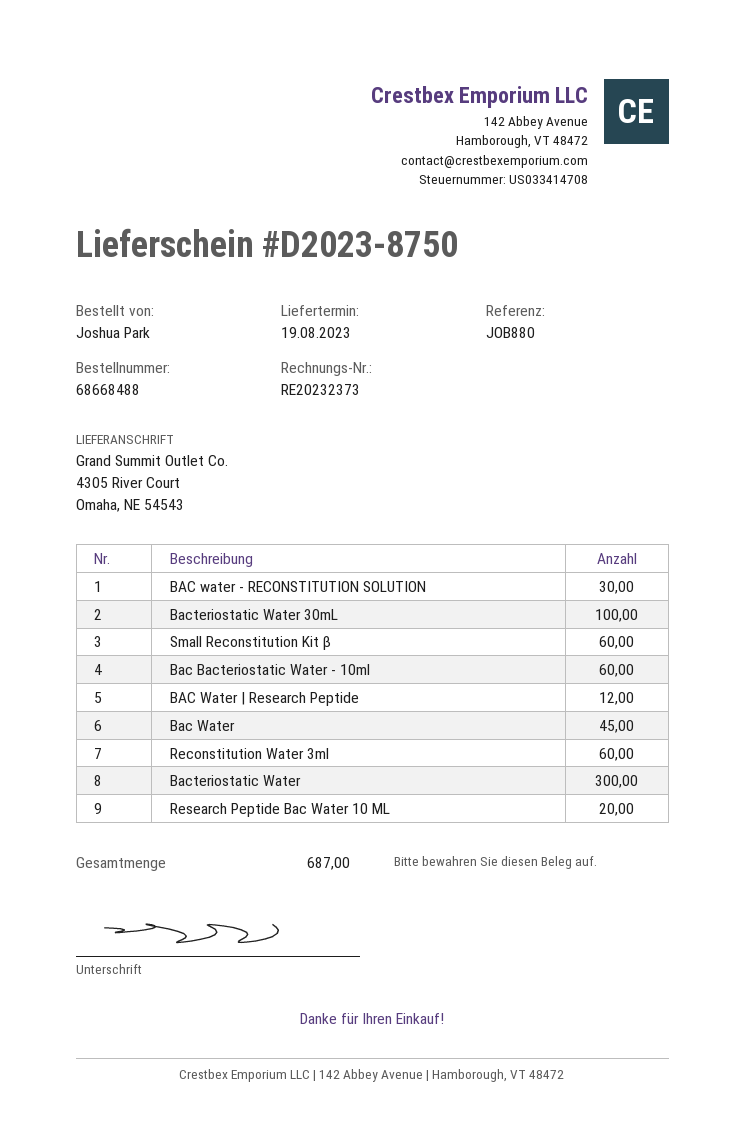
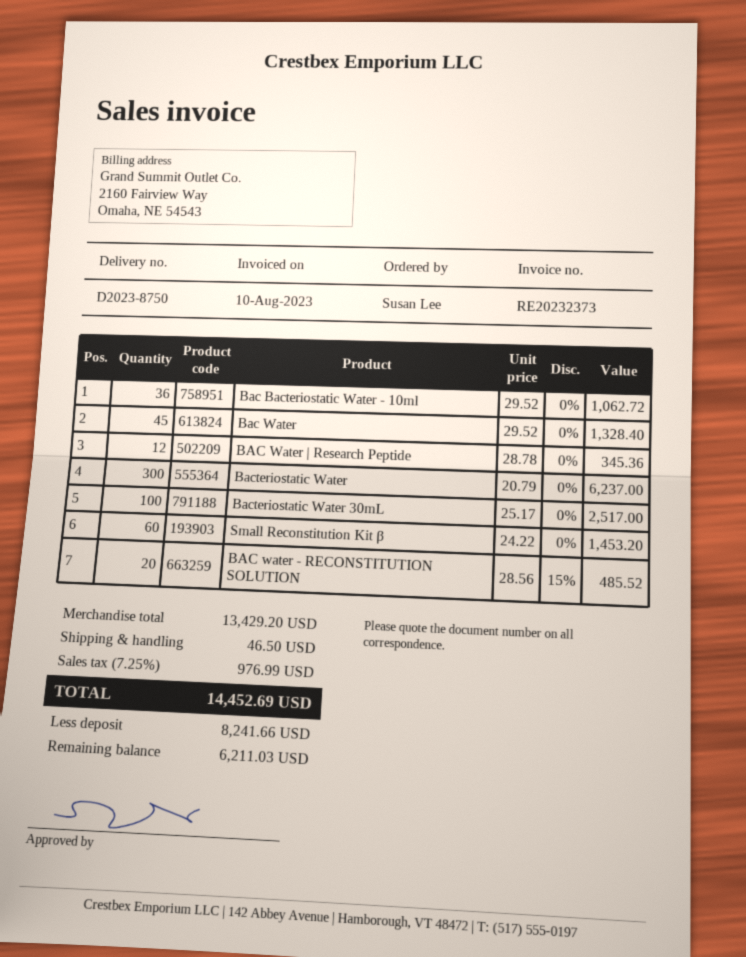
ordered by: Joshua Park -> Susan Lee
BAC water - RECONSTITUTION SOLUTION: 30 -> 20
Bac Bacteriostatic Water - 10ml: 60 -> 36
Reconstitution Water 3ml: 60 -> none
Research Peptide Bac Water 10 ML: 20 -> none

